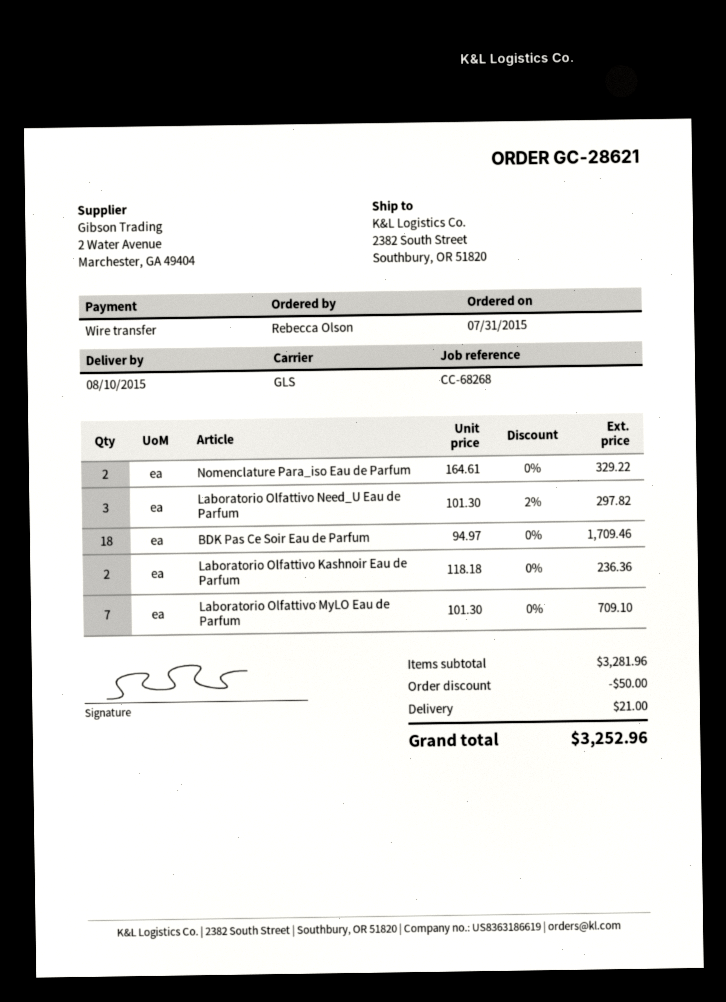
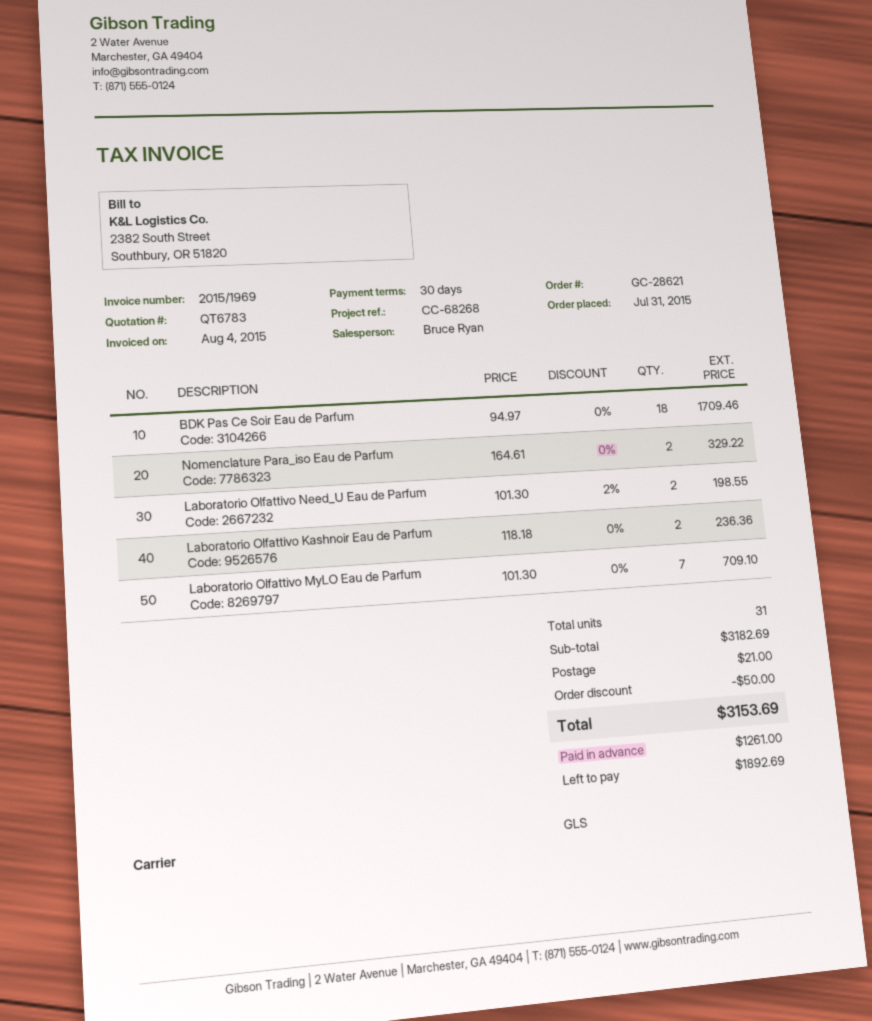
Laboratorio Olfattivo Need_U Eau de Parfum: 3 x 101.30 - 2% = 297.82 -> 2 x 101.30 - 2% = 198.55
subtotal: 3281.96 -> 3182.69
total: 3252.96 -> 3153.69

